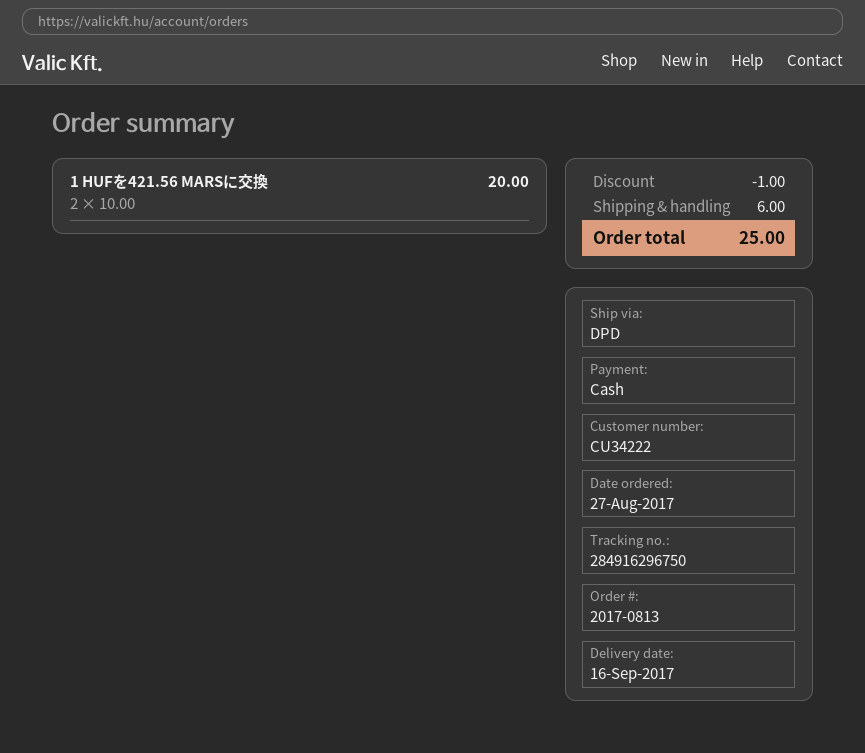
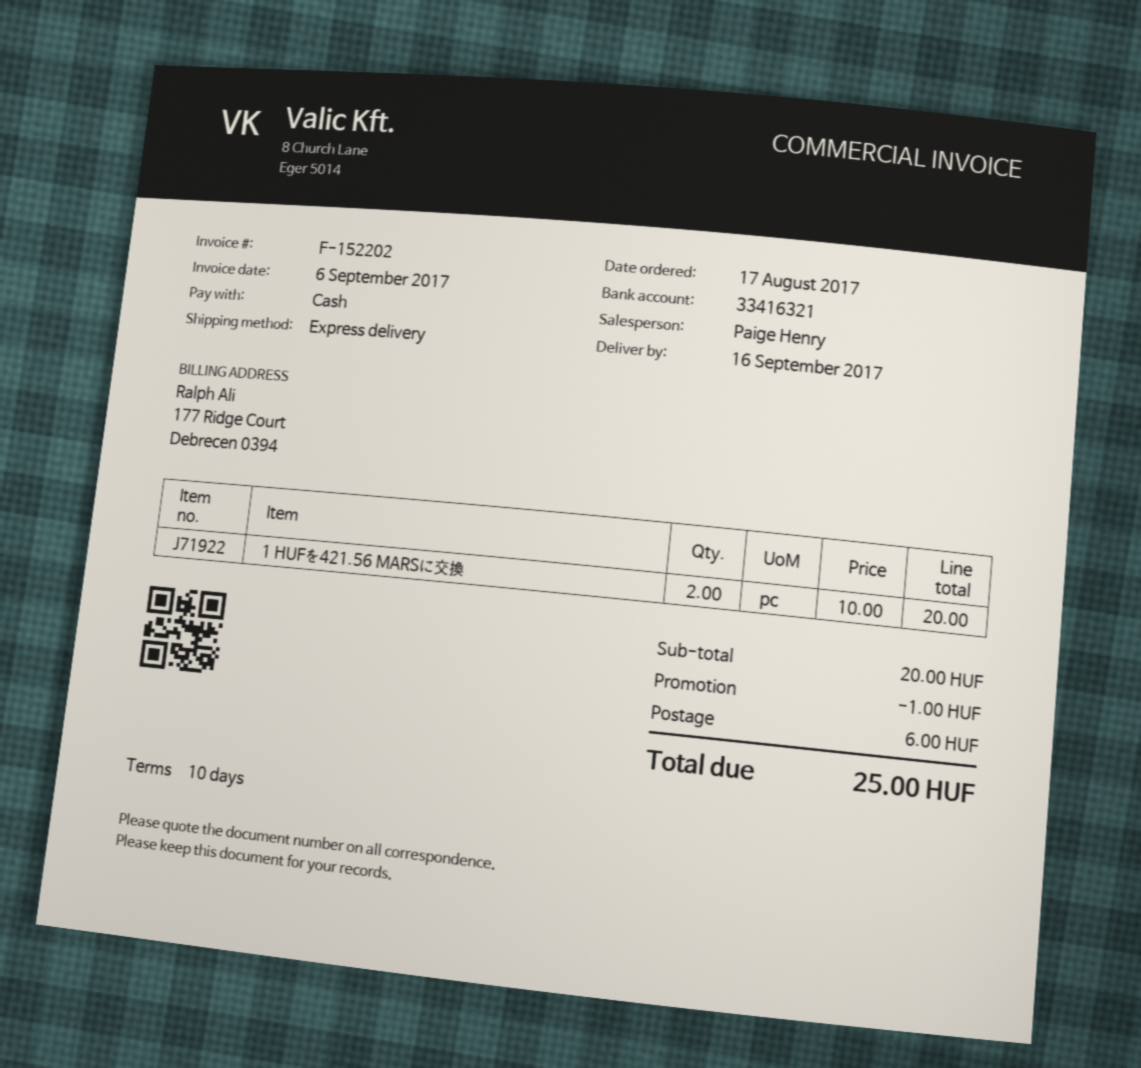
order date: 2017-08-27 -> 2017-08-17
shipping method: DPD -> express

